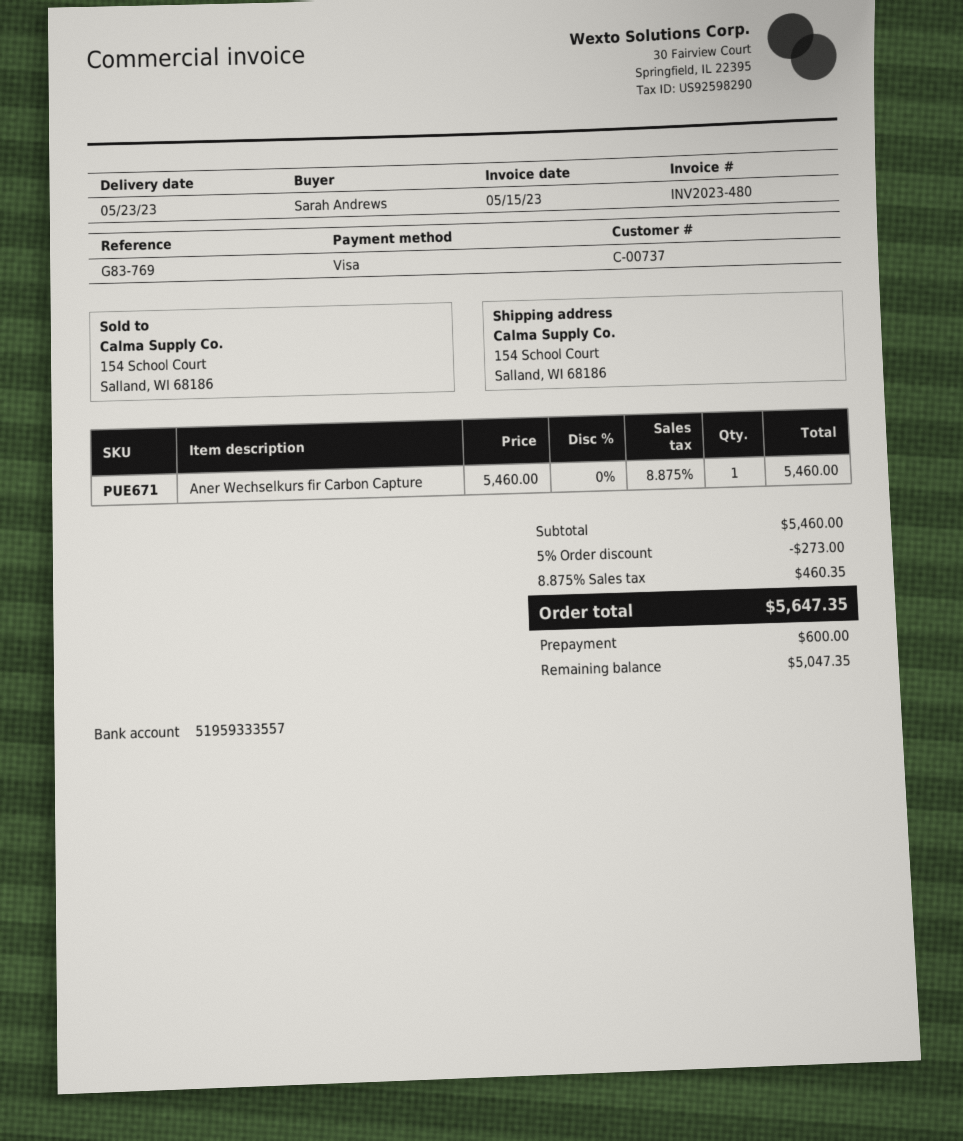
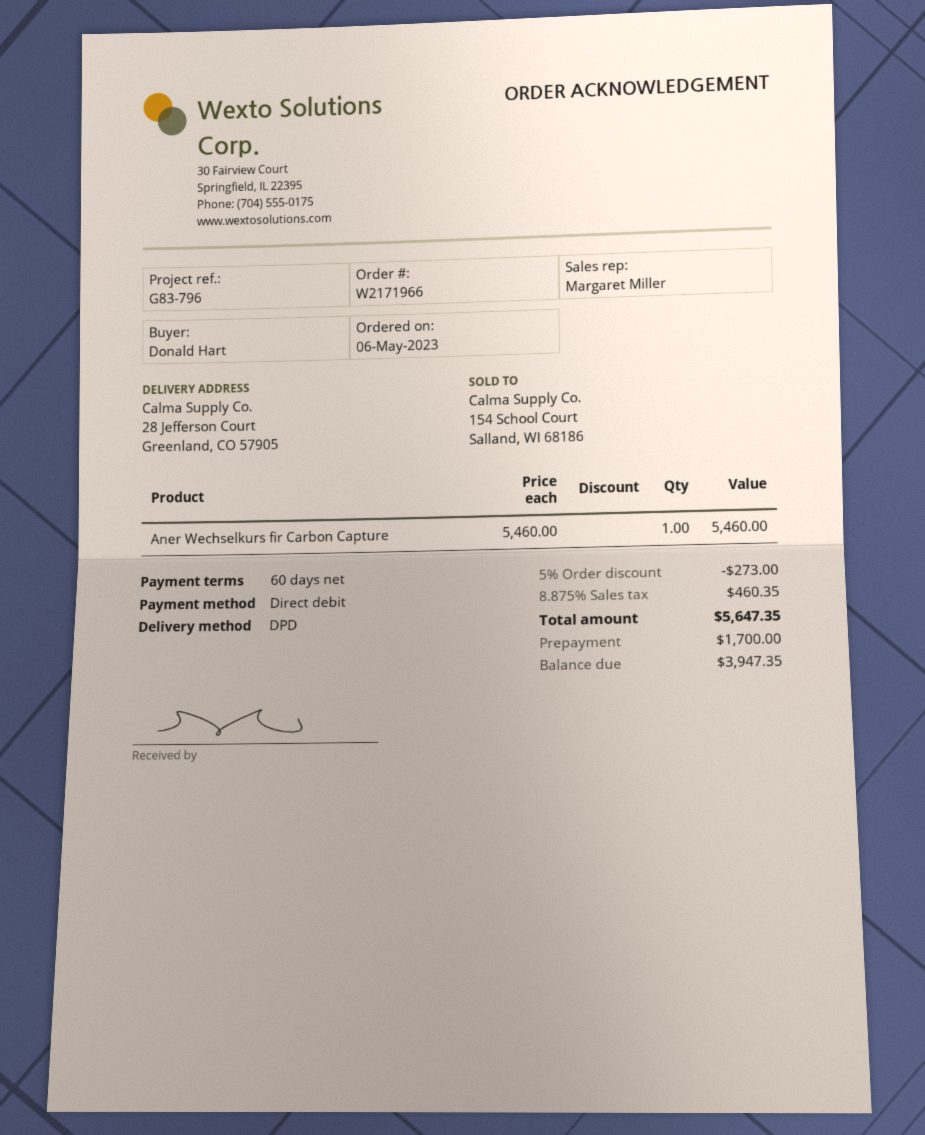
reference: G83-769 -> G83-796
ordered by: Sarah Andrews -> Donald Hart
payment method: Visa -> direct debit
ship to: 154 School Court, Salland, WI 68186 -> 28 Jefferson Court, Greenland, CO 57905
deposit: 600.00 -> 1700.00
balance: 5047.35 -> 3947.35

